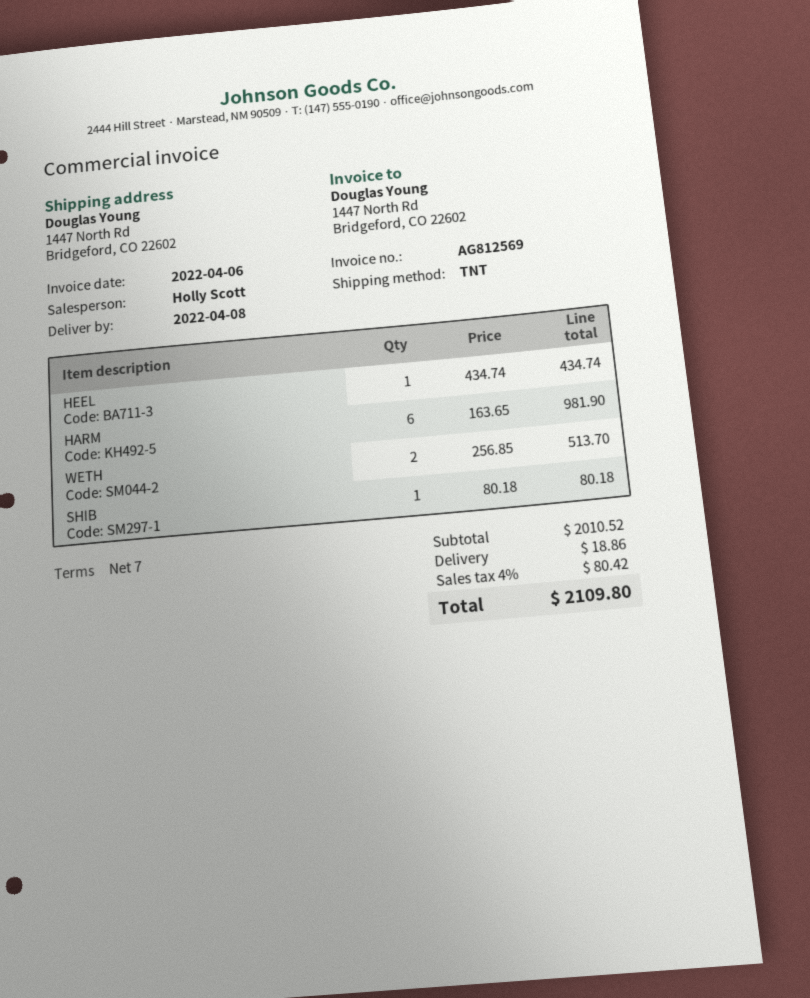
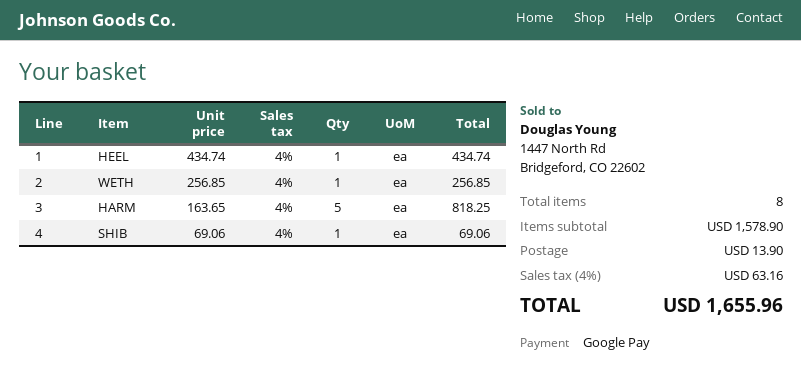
HARM: 6 x 163.65 = 981.90 -> 5 x 163.65 = 818.25
WETH: 2 x 256.85 = 513.70 -> 1 x 256.85 = 256.85
SHIB: 1 x 80.18 = 80.18 -> 1 x 69.06 = 69.06
subtotal: 2010.52 -> 1578.90
shipping: 18.86 -> 13.90
tax: 4% = 80.42 -> 4% = 63.16
total: 2109.80 -> 1655.96

